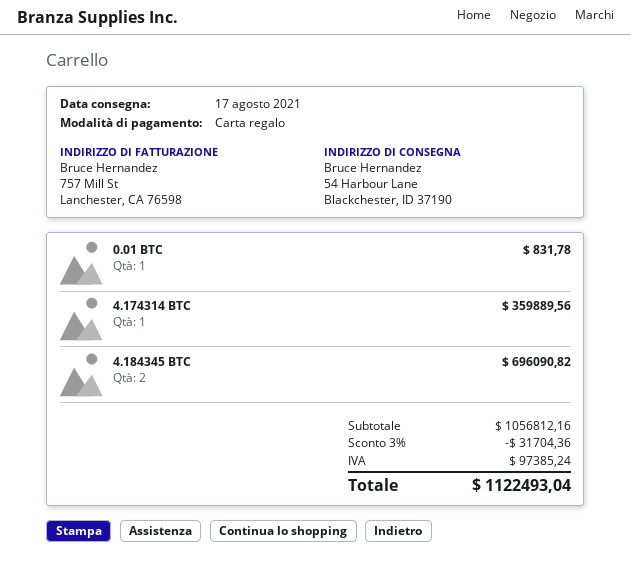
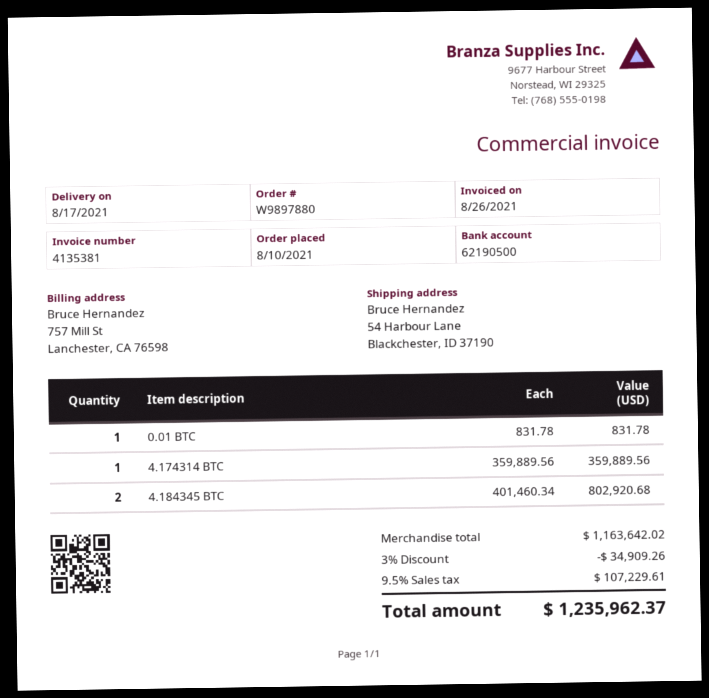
4.184345 BTC: 2 for 696090.82 -> 2 for 802920.68
subtotal: 1056812.16 -> 1163642.02
discount: 3% = 31704.36 -> 3% = 34909.26
tax: 97385.24 -> 107229.61
total: 1122493.04 -> 1235962.37

